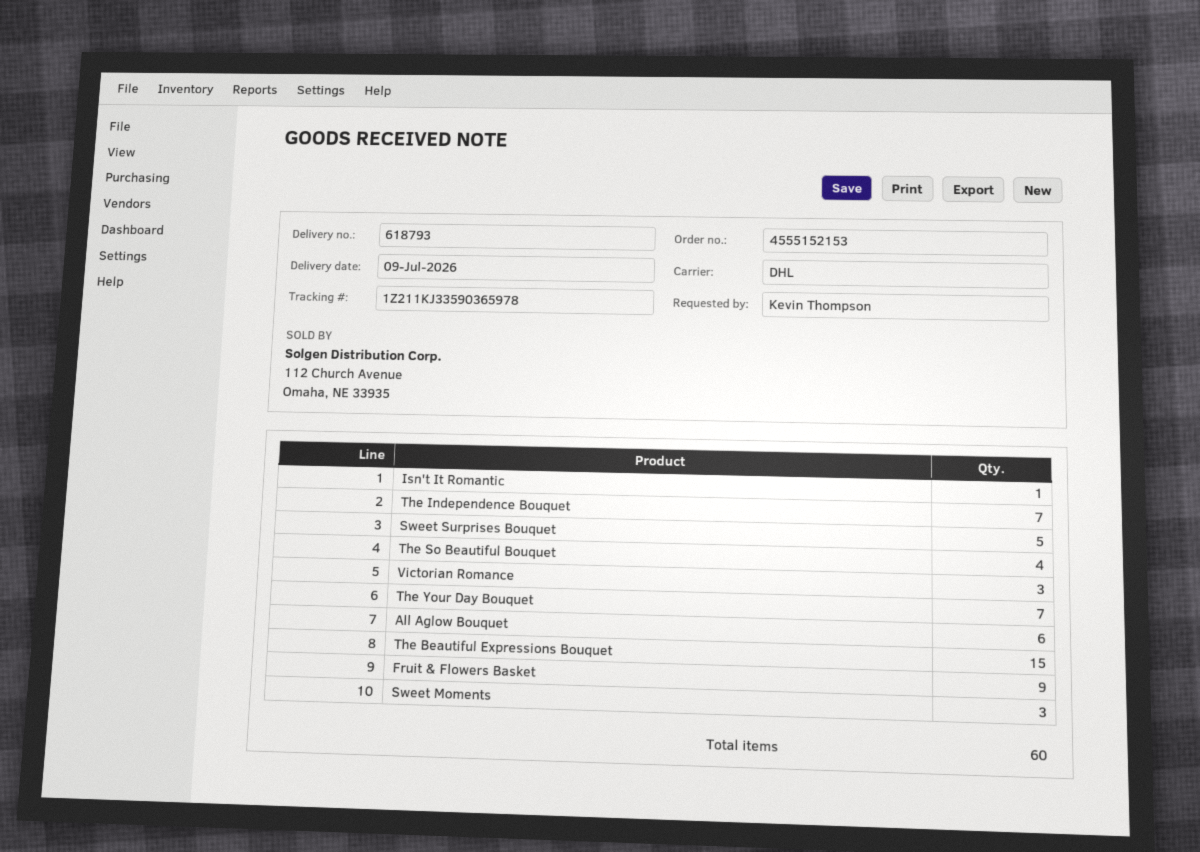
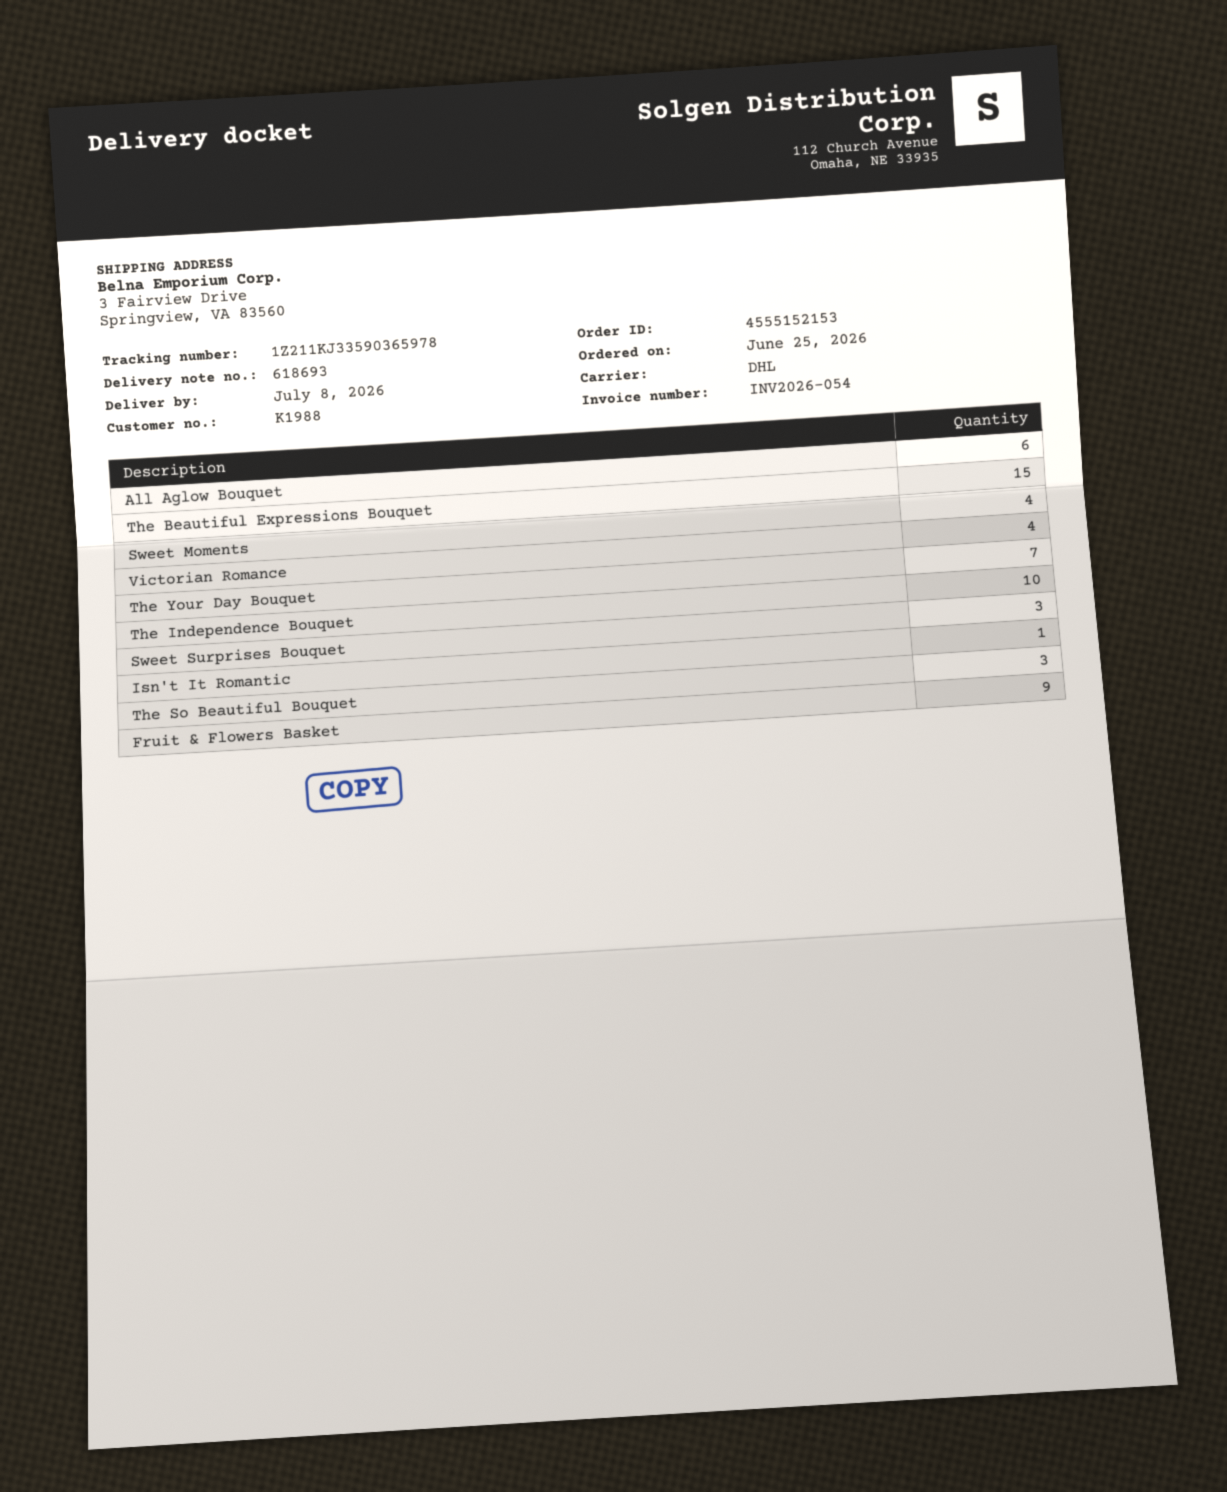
delivery note number: 618793 -> 618693
delivery date: 2026-07-09 -> 2026-07-08
The Independence Bouquet: 7 -> 10
Sweet Surprises Bouquet: 5 -> 3
The So Beautiful Bouquet: 4 -> 3
Victorian Romance: 3 -> 4
Sweet Moments: 3 -> 4

